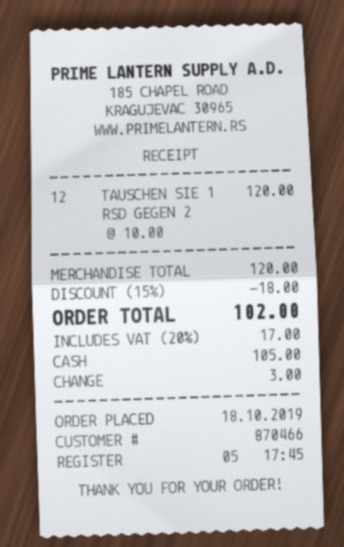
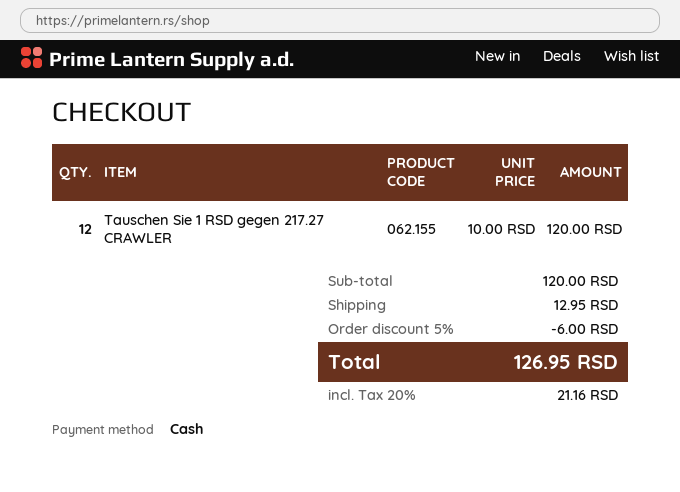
discount: 15% = 18.00 -> 5% = 6.00
shipping: none -> 12.95
tax: 20% = 17.00 -> 20% = 21.16
total: 102.00 -> 126.95

